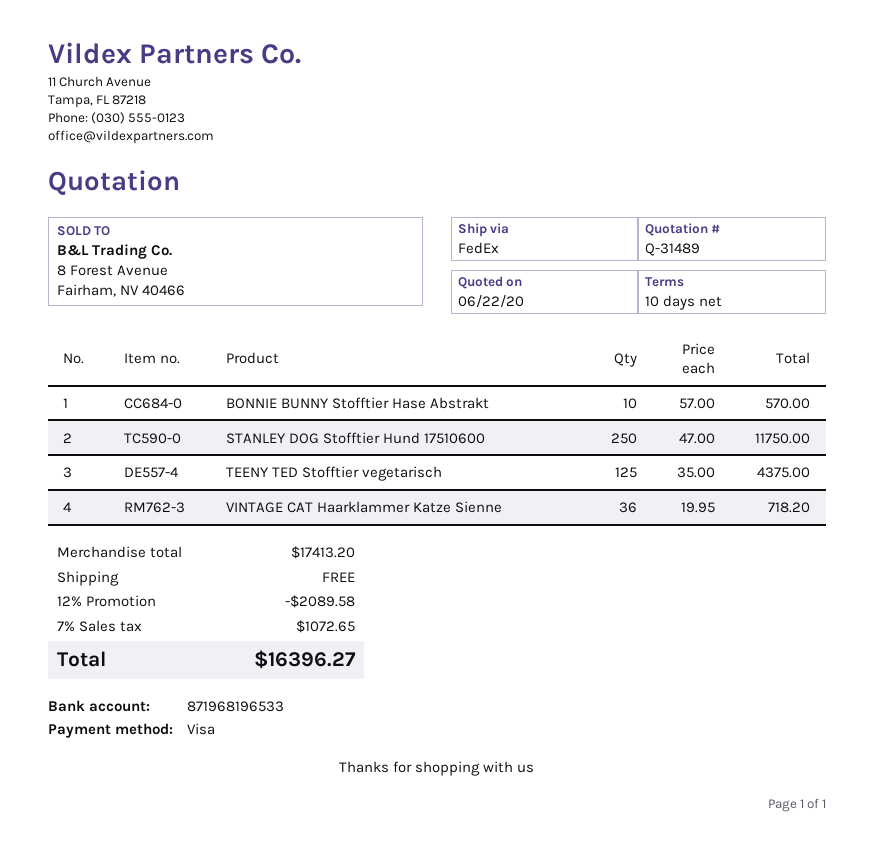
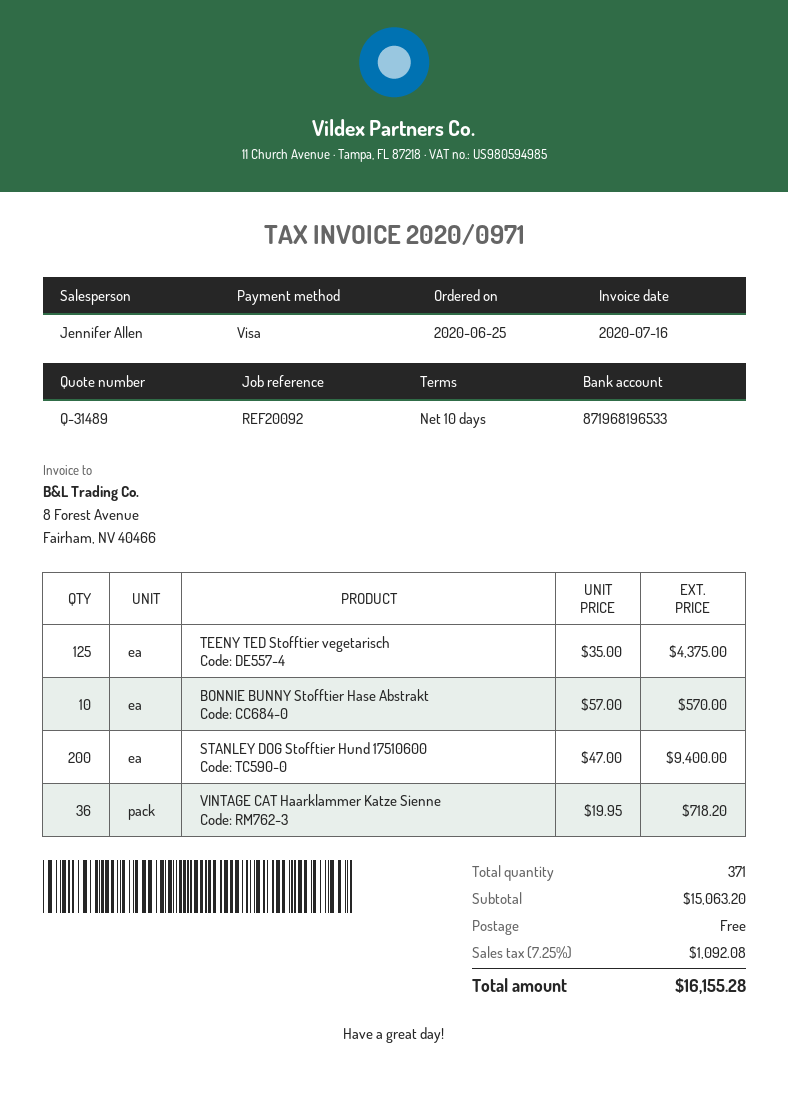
STANLEY DOG Stofftier Hund 17510600: 250 x 47.00 = 11750.00 -> 200 x 47.00 = 9400.00
subtotal: 17413.20 -> 15063.20
discount: 12% = 2089.58 -> none
tax: 7% = 1072.65 -> 7.25% = 1092.08
total: 16396.27 -> 16155.28

